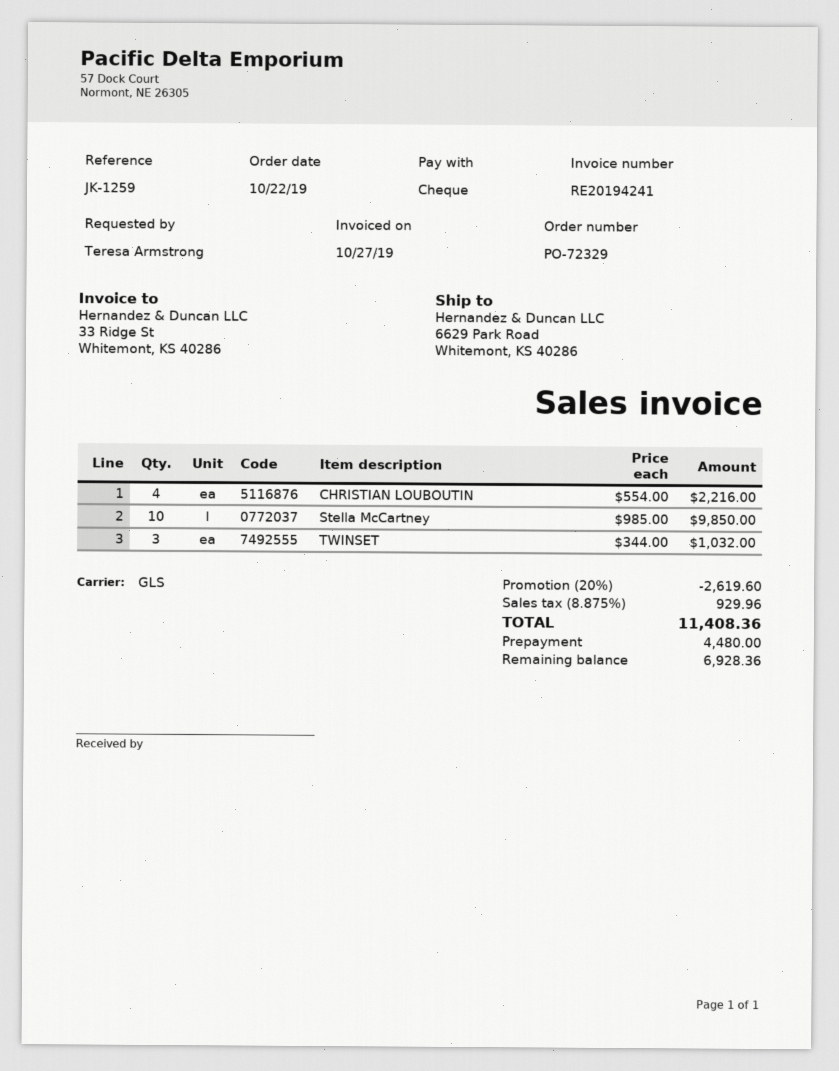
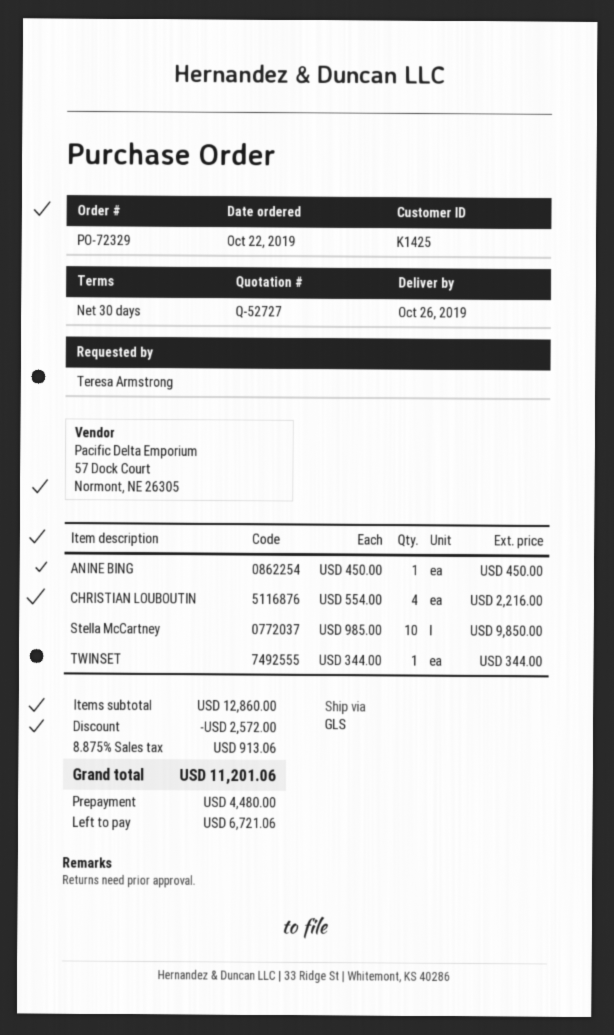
TWINSET: 3 x 344.00 = 1032.00 -> 1 x 344.00 = 344.00
ANINE BING: none -> 1 x 450.00 = 450.00
discount: 2619.60 -> 2572.00
tax: 8.875% = 929.96 -> 8.875% = 913.06
total: 11408.36 -> 11201.06
balance: 6928.36 -> 6721.06

